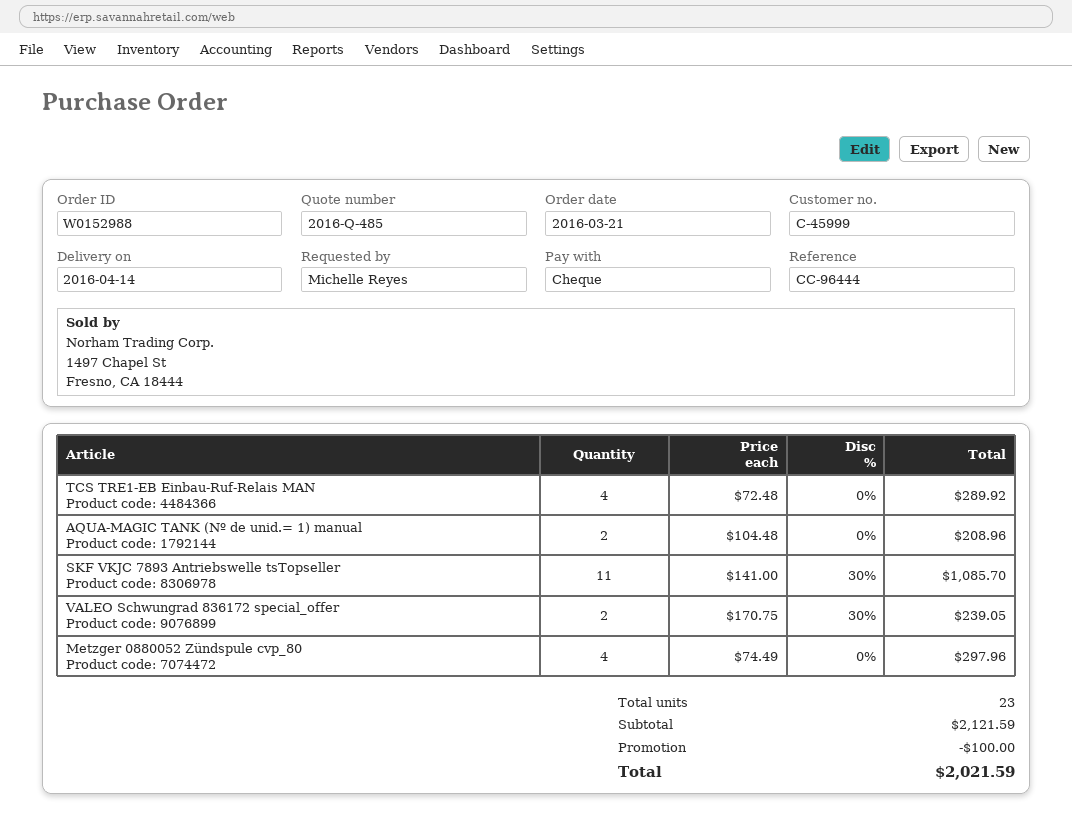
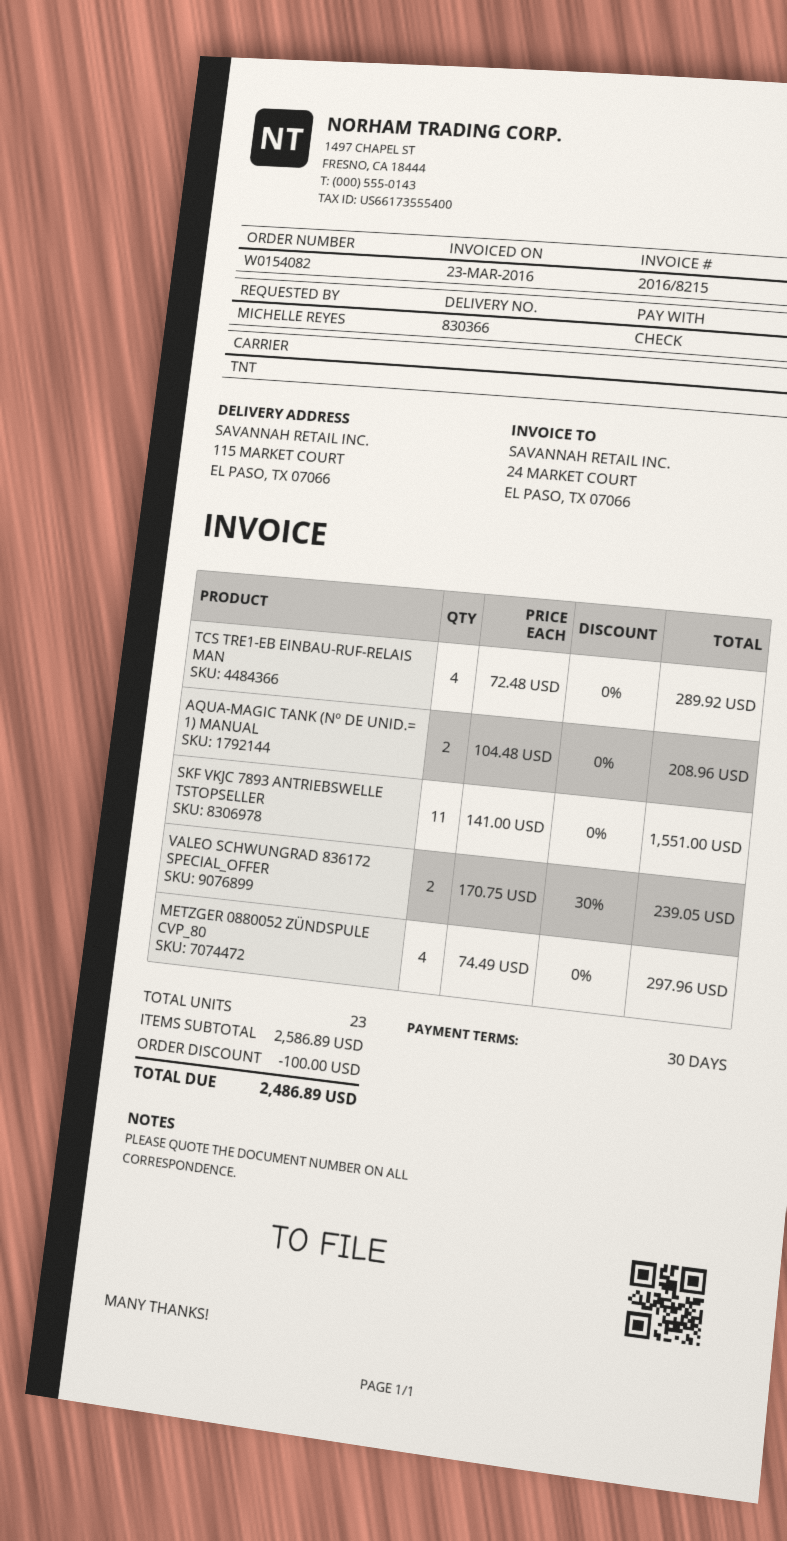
order number: W0152988 -> W0154082
SKF VKJC 7893 Antriebswelle tsTopseller: 11 x 141.00 - 30% = 1085.70 -> 11 x 141.00 = 1551.00
subtotal: 2121.59 -> 2586.89
total: 2021.59 -> 2486.89

